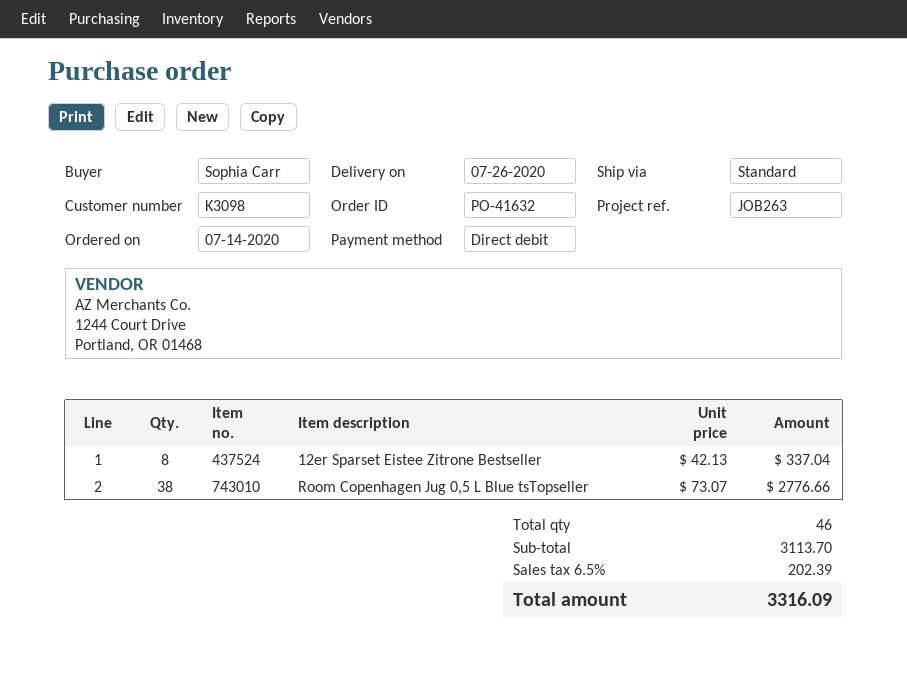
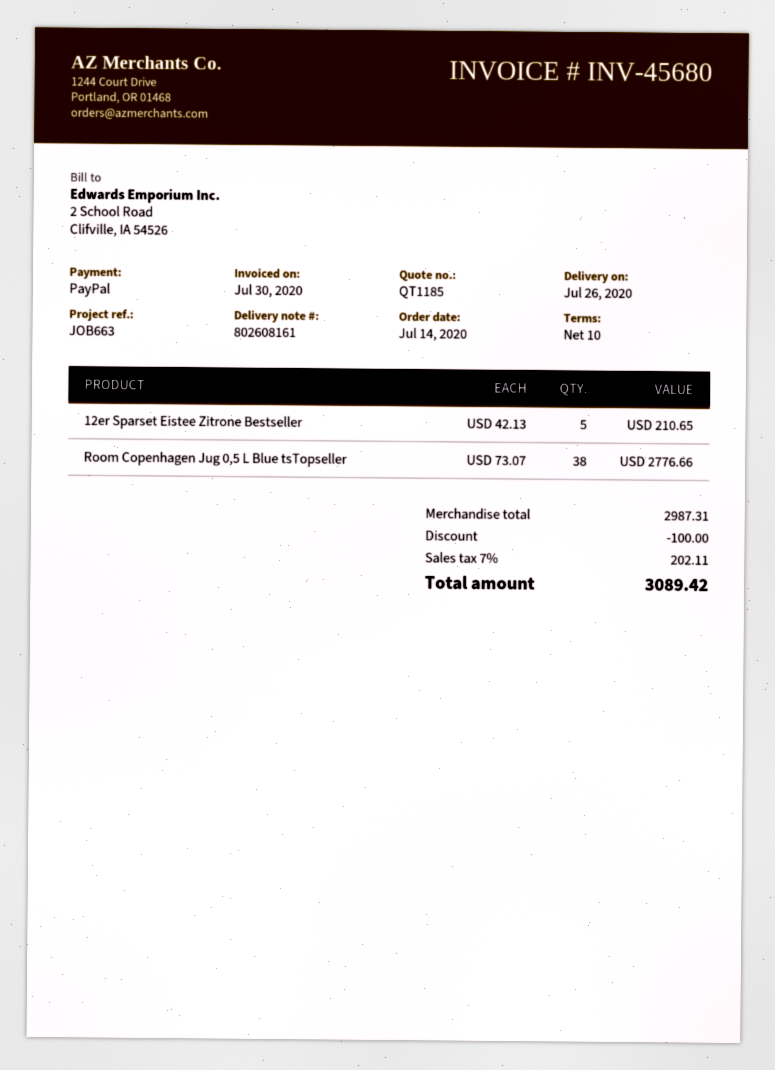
reference: JOB263 -> JOB663
payment method: direct debit -> PayPal
12er Sparset Eistee Zitrone Bestseller: 8 x 42.13 = 337.04 -> 5 x 42.13 = 210.65
subtotal: 3113.70 -> 2987.31
discount: none -> 100.00
tax: 6.5% = 202.39 -> 7% = 202.11
total: 3316.09 -> 3089.42

